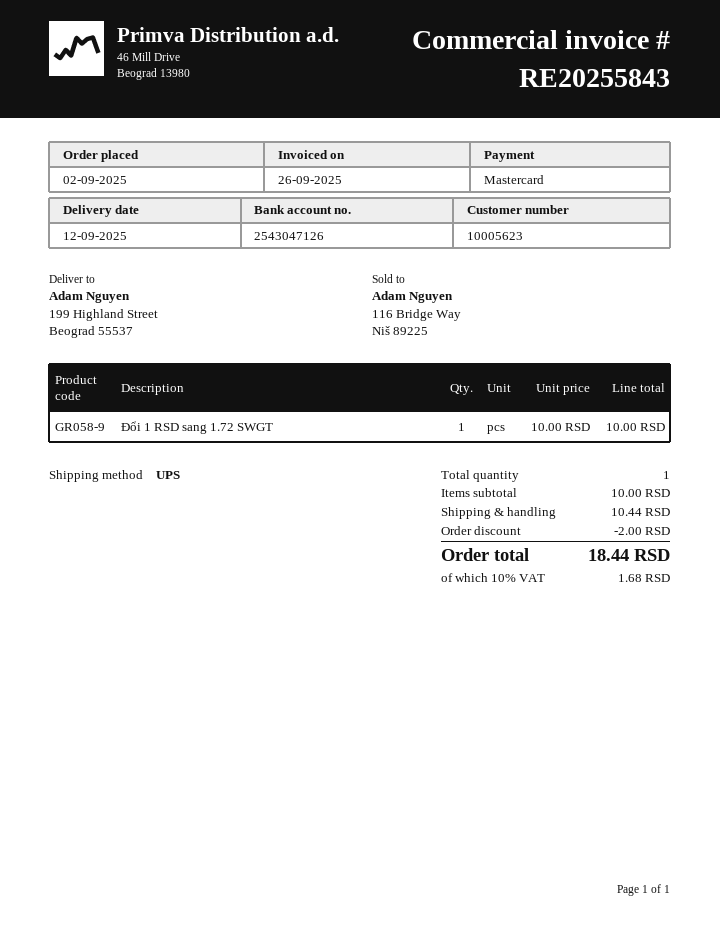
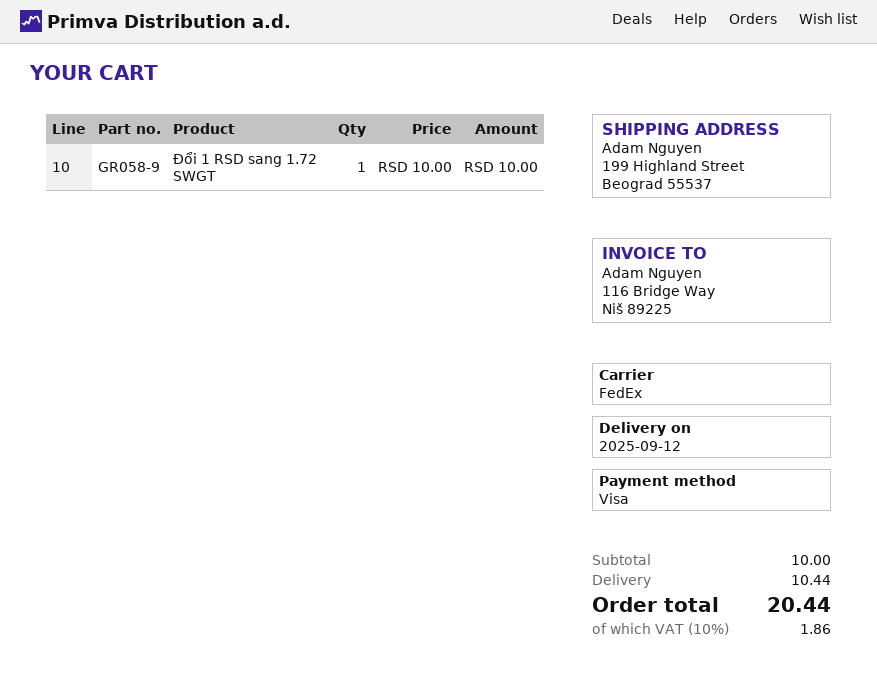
payment method: Mastercard -> Visa
shipping method: UPS -> FedEx
discount: 2.00 -> none
tax: 10% = 1.68 -> 10% = 1.86
total: 18.44 -> 20.44

